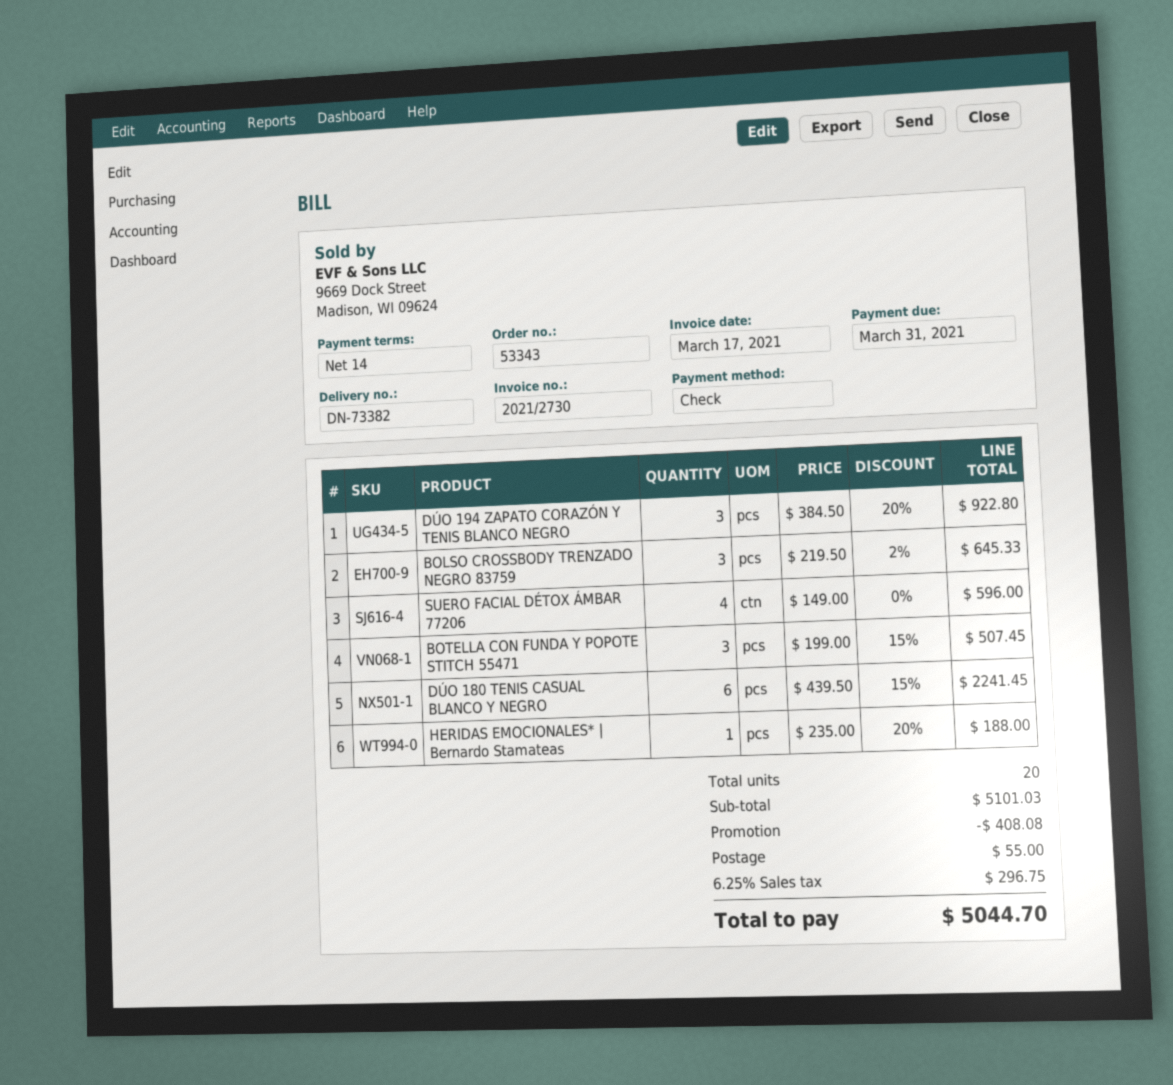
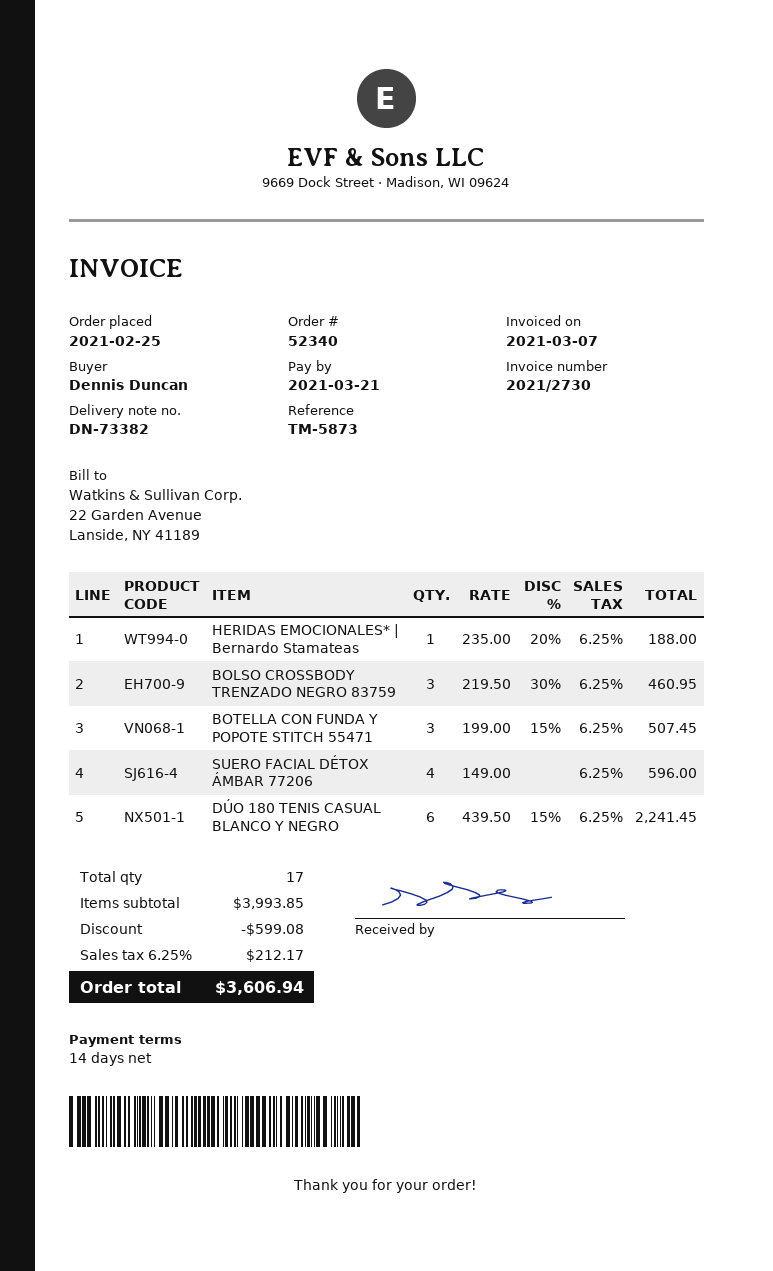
order number: 53343 -> 52340
invoice date: 2021-03-17 -> 2021-03-07
due date: 2021-03-31 -> 2021-03-21
DÚO 194 ZAPATO CORAZÓN Y TENIS BLANCO NEGRO: 3 x 384.50 - 20% = 922.80 -> none
BOLSO CROSSBODY TRENZADO NEGRO 83759: 3 x 219.50 - 2% = 645.33 -> 3 x 219.50 - 30% = 460.95
total quantity: 20 -> 17
subtotal: 5101.03 -> 3993.85
discount: 408.08 -> 599.08
shipping: 55.00 -> none
tax: 6.25% = 296.75 -> 6.25% = 212.17
total: 5044.70 -> 3606.94

